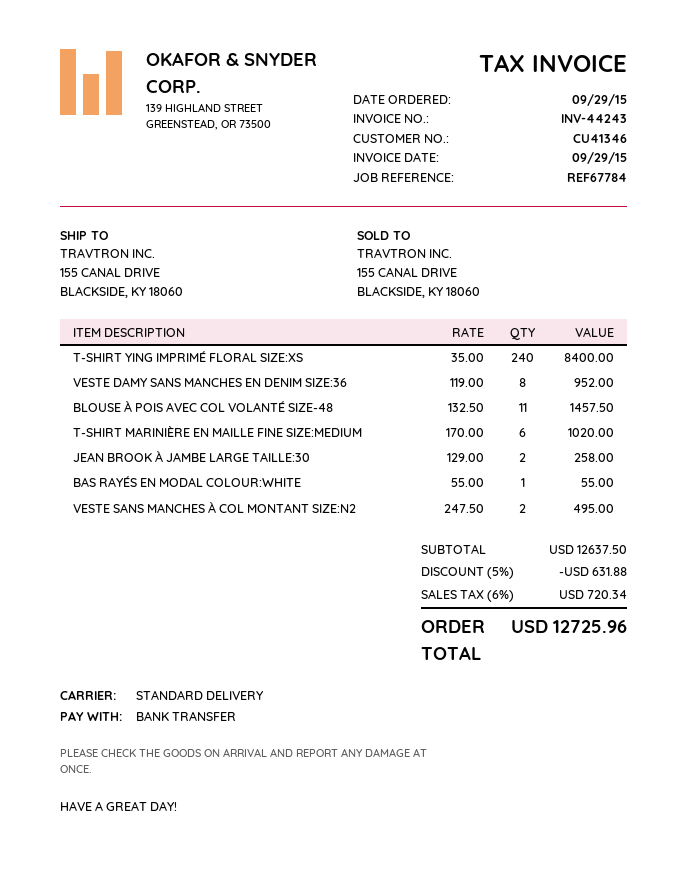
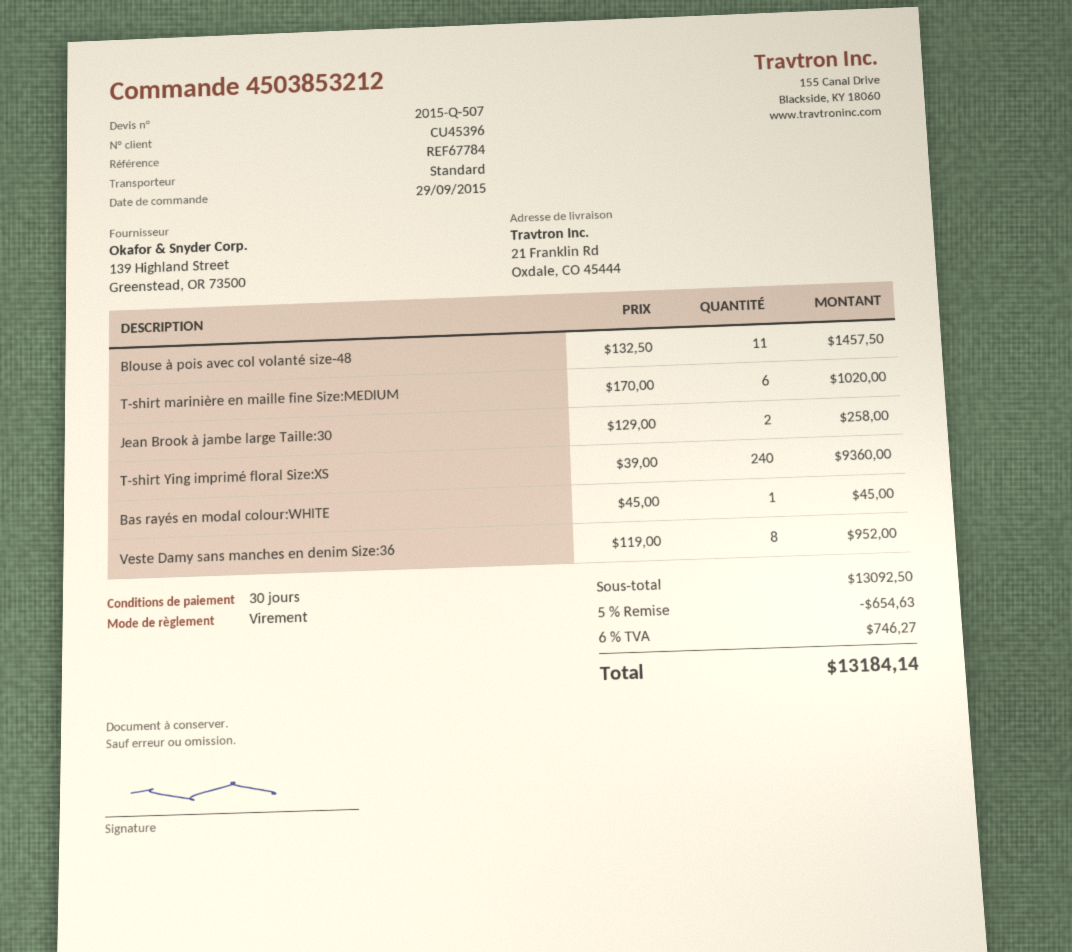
customer number: CU41346 -> CU45396
ship to: 155 CANAL DRIVE, BLACKSIDE, KY 18060 -> 21 Franklin Rd, Oxdale, CO 45444
T-SHIRT YING IMPRIMÉ FLORAL SIZE:XS: 240 x 35.00 = 8400.00 -> 240 x 39.00 = 9360.00
BAS RAYÉS EN MODAL COLOUR:WHITE: 1 x 55.00 = 55.00 -> 1 x 45.00 = 45.00
VESTE SANS MANCHES À COL MONTANT SIZE:N2: 2 x 247.50 = 495.00 -> none
subtotal: 12637.50 -> 13092.50
discount: 5% = 631.88 -> 5% = 654.63
tax: 6% = 720.34 -> 6% = 746.27
total: 12725.96 -> 13184.14

